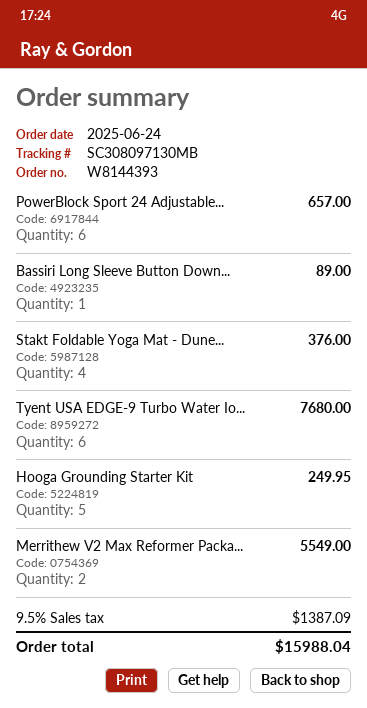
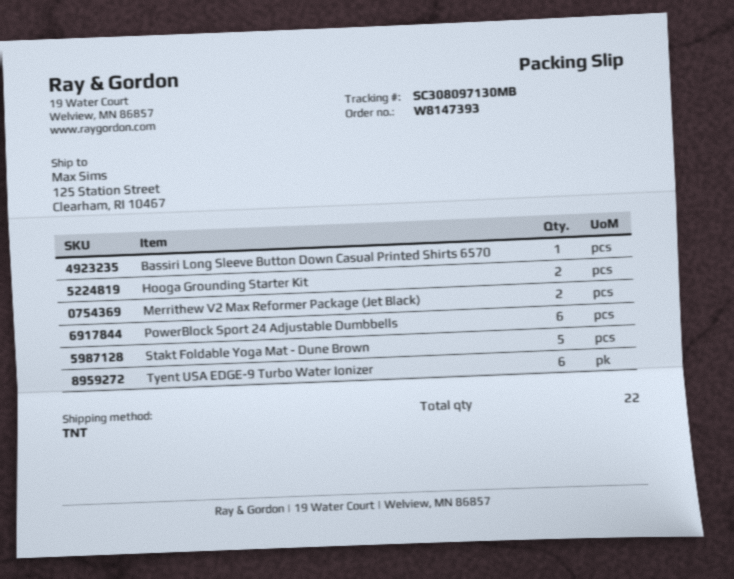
order number: W8144393 -> W8147393
Stakt Foldable Yoga Mat - Dune...: 4 -> 5
Hooga Grounding Starter Kit: 5 -> 2

